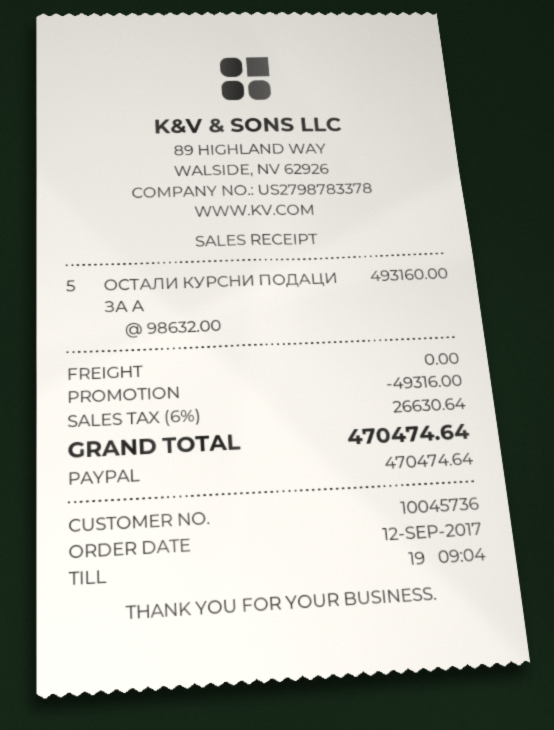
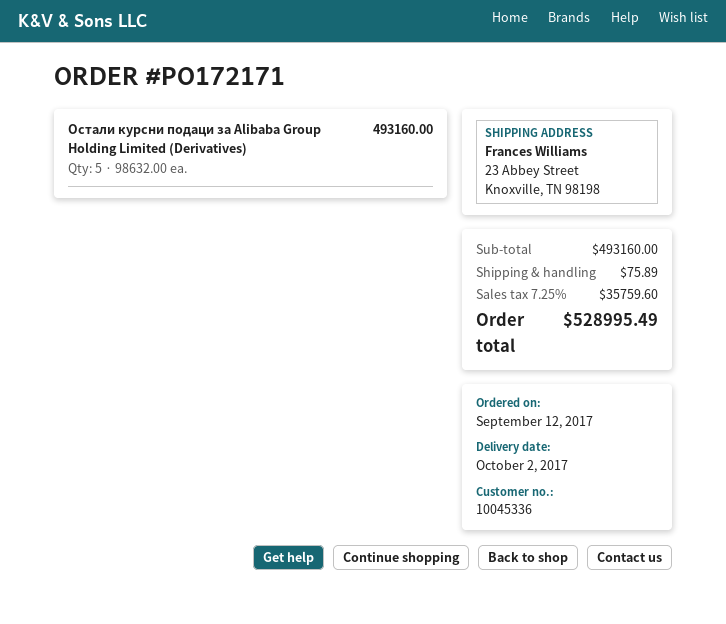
customer number: 10045736 -> 10045336
discount: 49316.00 -> none
shipping: 0.00 -> 75.89
tax: 6% = 26630.64 -> 7.25% = 35759.60
total: 470474.64 -> 528995.49

